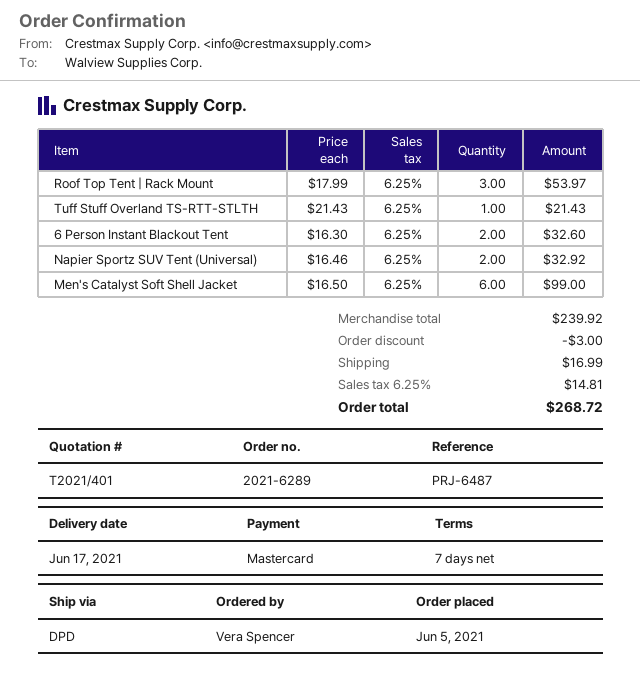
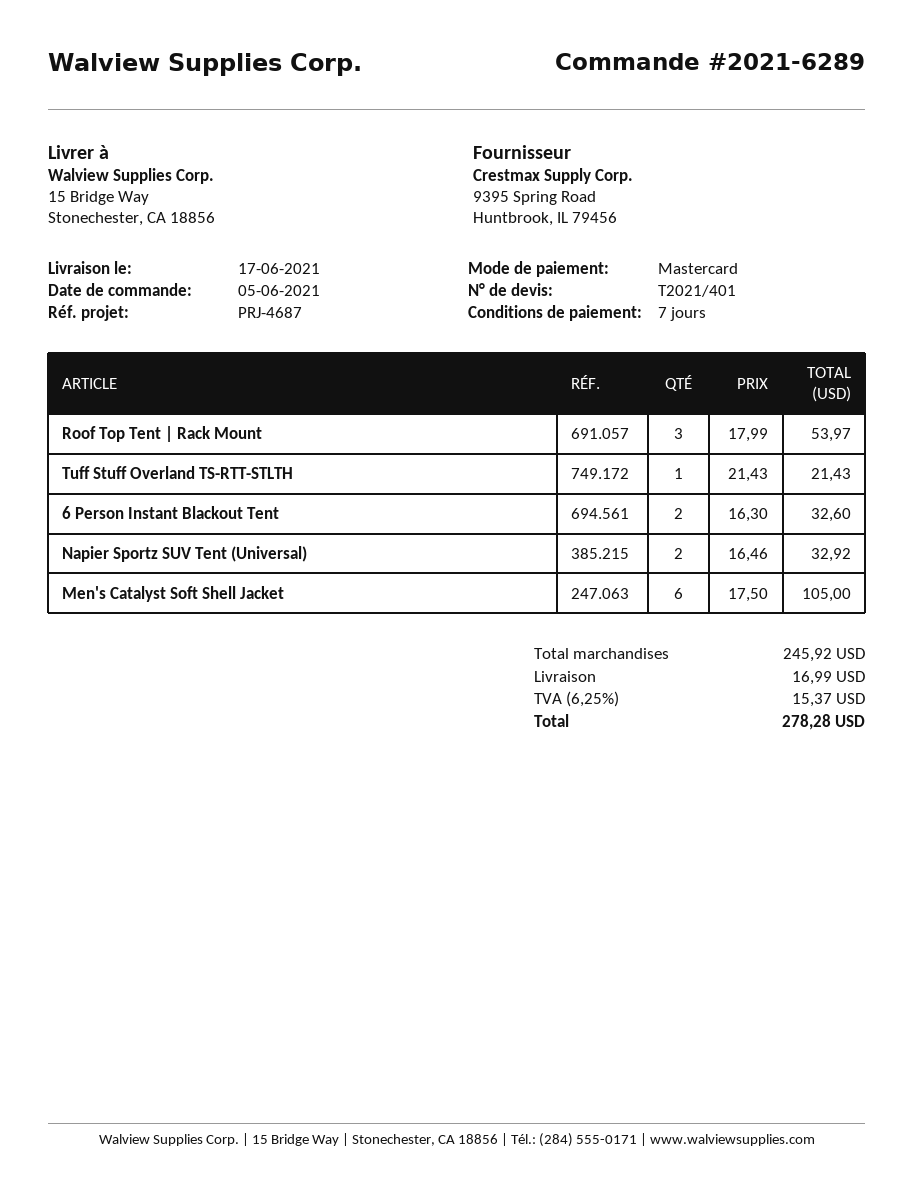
reference: PRJ-6487 -> PRJ-4687
Men's Catalyst Soft Shell Jacket: 6 x 16.50 = 99.00 -> 6 x 17.50 = 105.00
subtotal: 239.92 -> 245.92
discount: 3.00 -> none
tax: 6.25% = 14.81 -> 6.25% = 15.37
total: 268.72 -> 278.28

